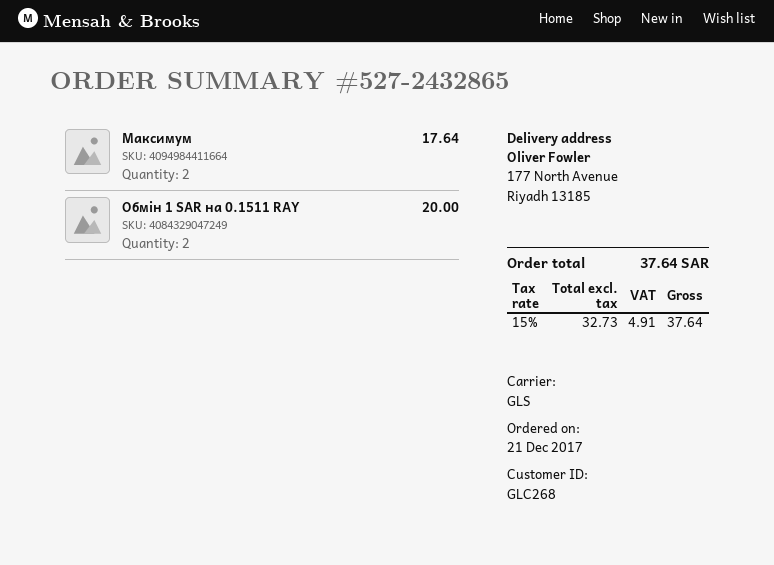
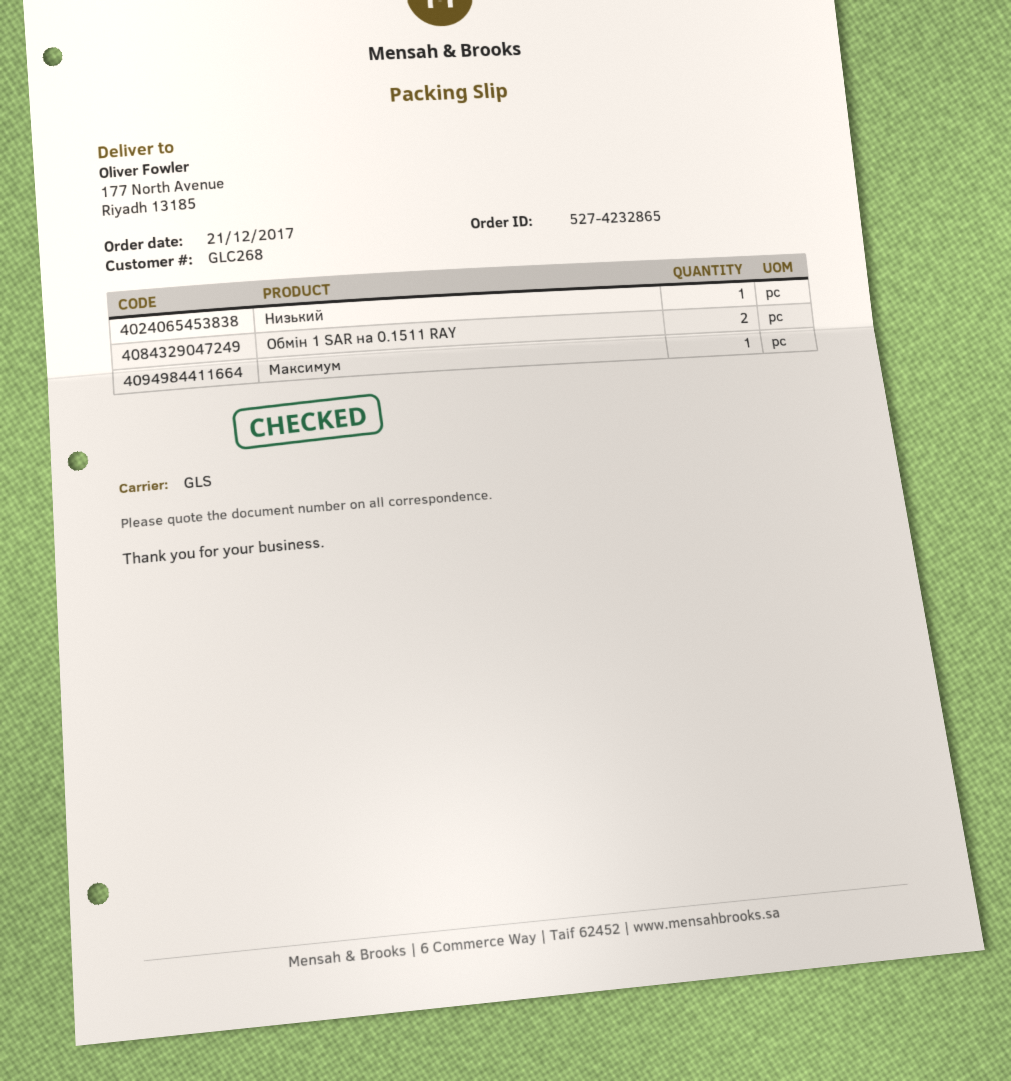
order number: 527-2432865 -> 527-4232865
Максимум: 2 -> 1
Низький: none -> 1

